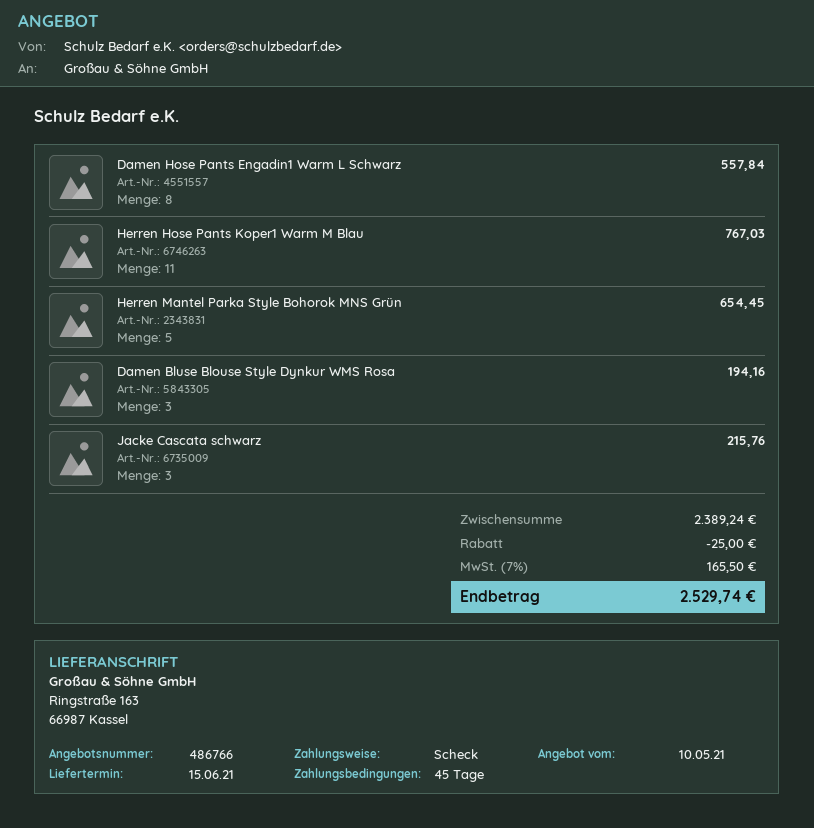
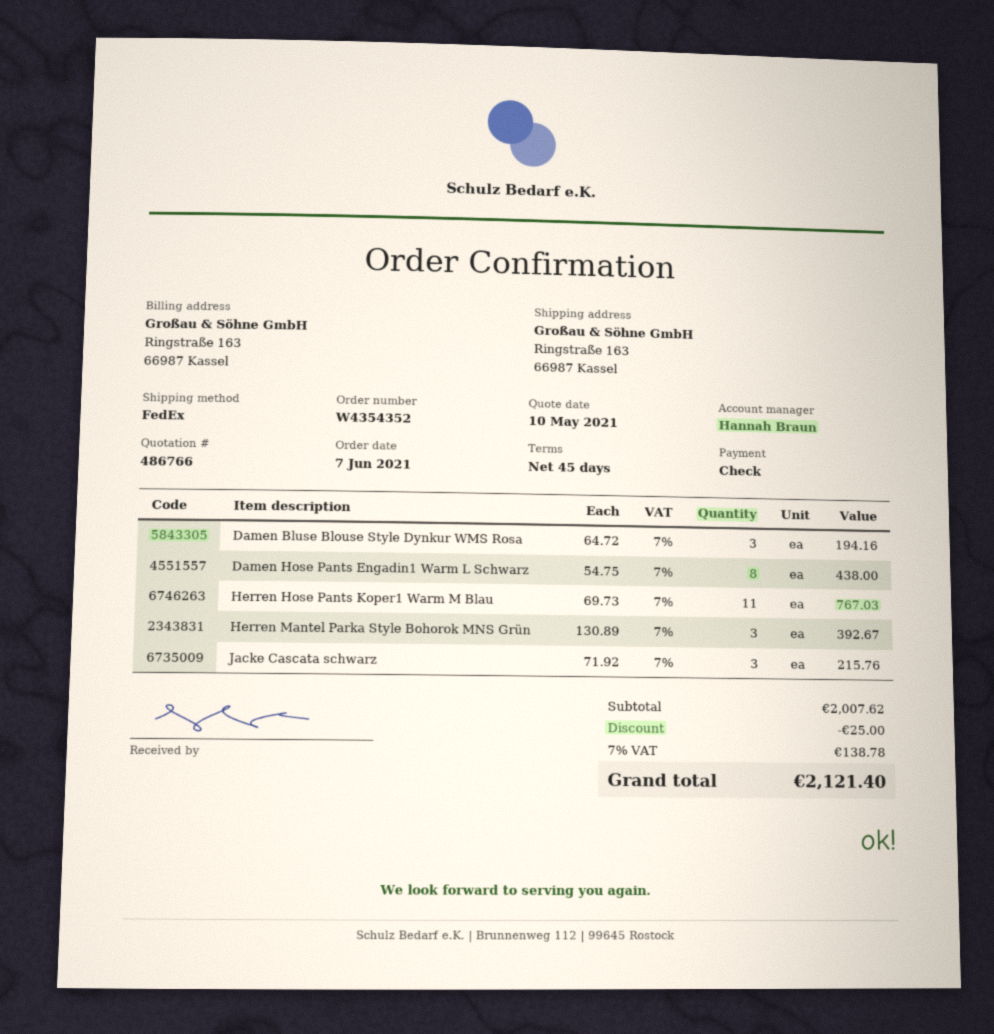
Damen Hose Pants Engadin1 Warm L Schwarz: 8 for 557.84 -> 8 for 438.00
Herren Mantel Parka Style Bohorok MNS Grün: 5 for 654.45 -> 3 for 392.67
subtotal: 2389.24 -> 2007.62
tax: 7% = 165.50 -> 7% = 138.78
total: 2529.74 -> 2121.40

